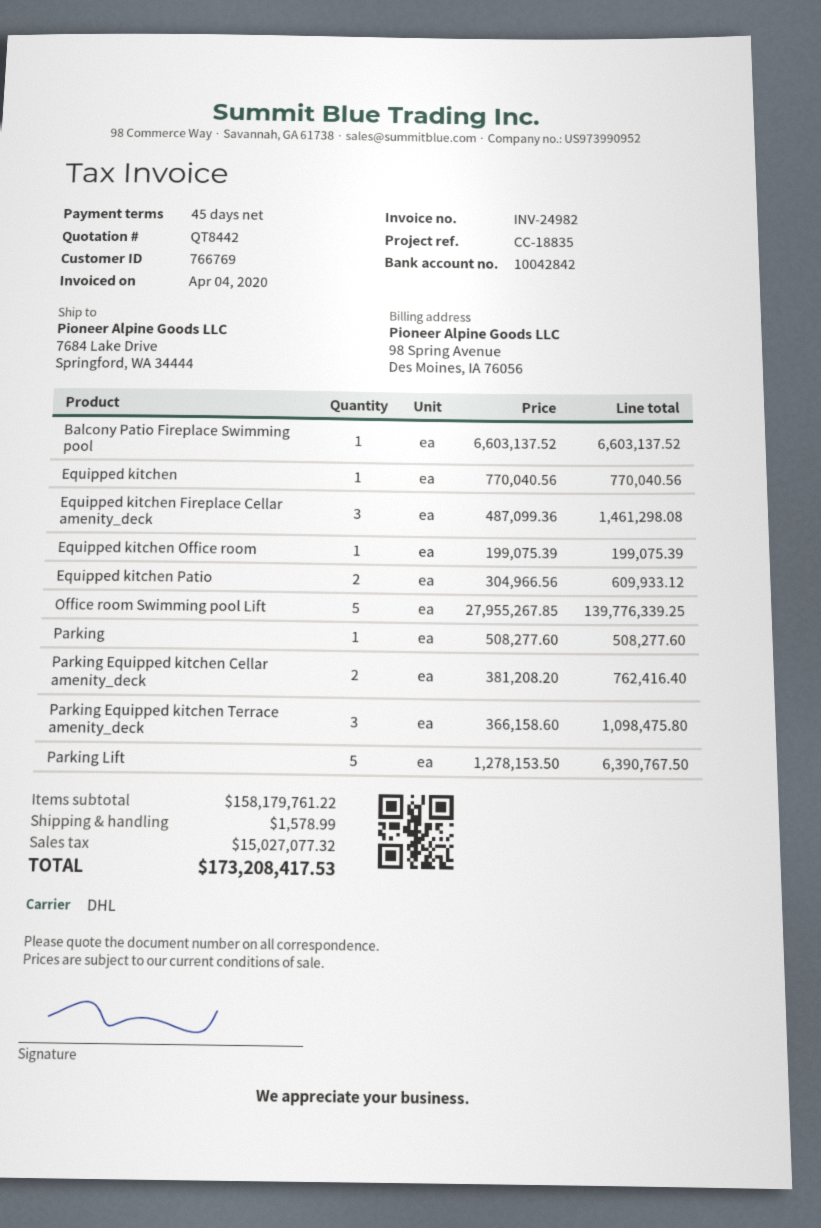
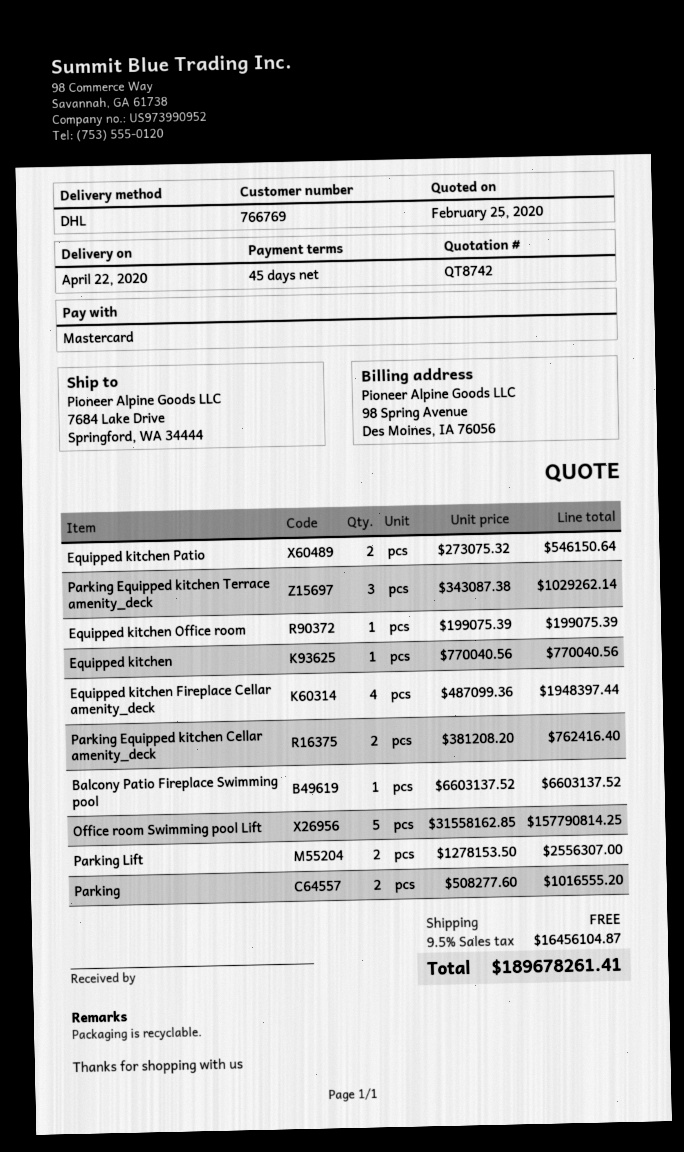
quote number: QT8442 -> QT8742
Equipped kitchen Fireplace Cellar amenity_deck: 3 x 487099.36 = 1461298.08 -> 4 x 487099.36 = 1948397.44
Equipped kitchen Patio: 2 x 304966.56 = 609933.12 -> 2 x 273075.32 = 546150.64
Office room Swimming pool Lift: 5 x 27955267.85 = 139776339.25 -> 5 x 31558162.85 = 157790814.25
Parking: 1 x 508277.60 = 508277.60 -> 2 x 508277.60 = 1016555.20
Parking Equipped kitchen Terrace amenity_deck: 3 x 366158.60 = 1098475.80 -> 3 x 343087.38 = 1029262.14
Parking Lift: 5 x 1278153.50 = 6390767.50 -> 2 x 1278153.50 = 2556307.00
shipping: 1578.99 -> 0.00
tax: 15027077.32 -> 16456104.87
total: 173208417.53 -> 189678261.41

